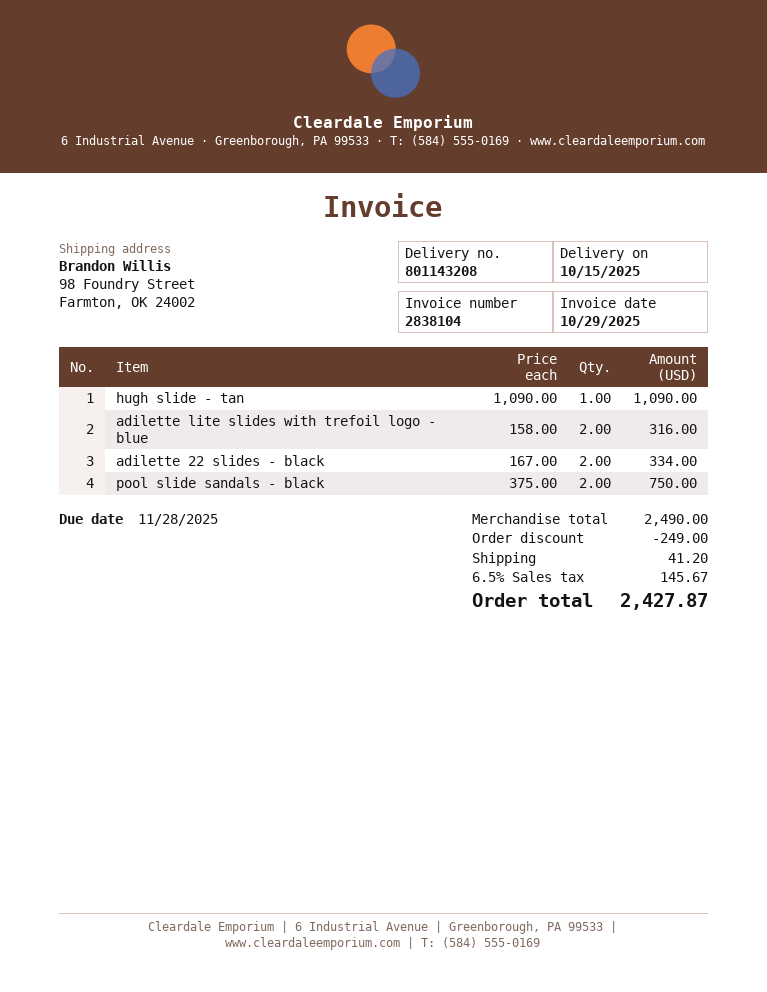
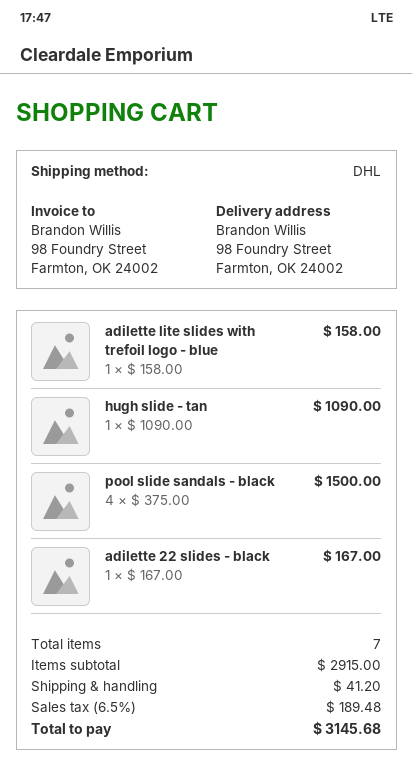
adilette lite slides with trefoil logo - blue: 2 x 158.00 = 316.00 -> 1 x 158.00 = 158.00
adilette 22 slides - black: 2 x 167.00 = 334.00 -> 1 x 167.00 = 167.00
pool slide sandals - black: 2 x 375.00 = 750.00 -> 4 x 375.00 = 1500.00
subtotal: 2490.00 -> 2915.00
discount: 249.00 -> none
tax: 6.5% = 145.67 -> 6.5% = 189.48
total: 2427.87 -> 3145.68

